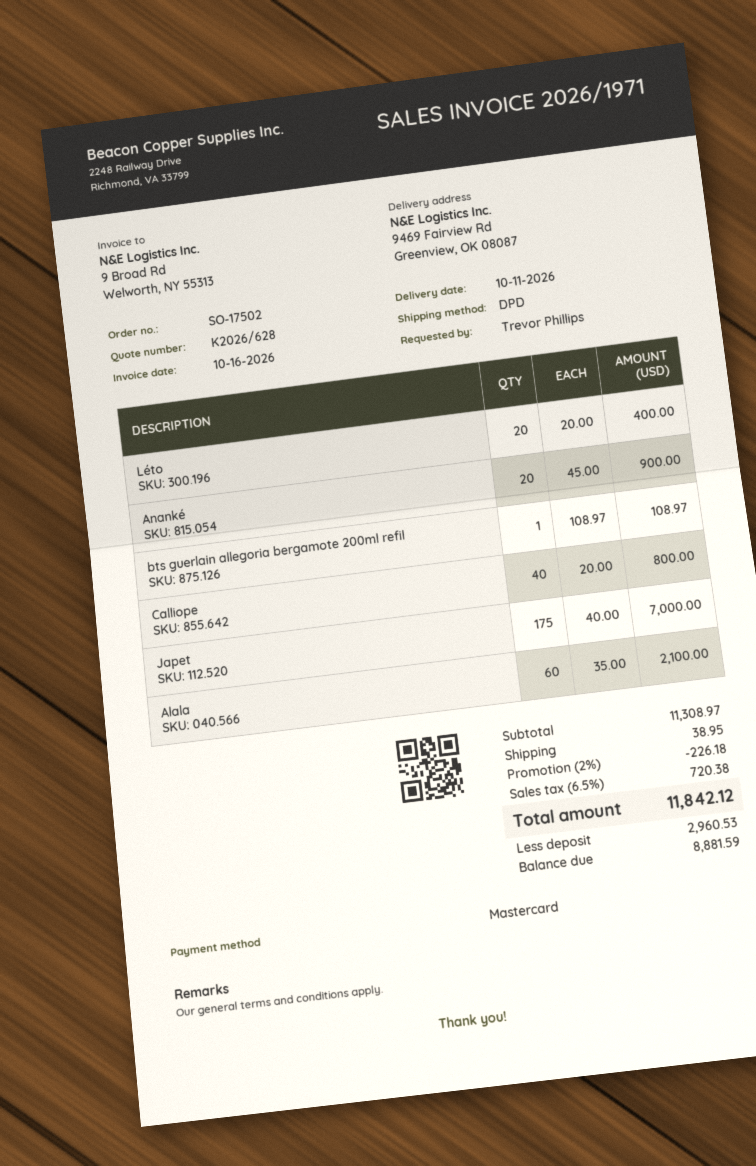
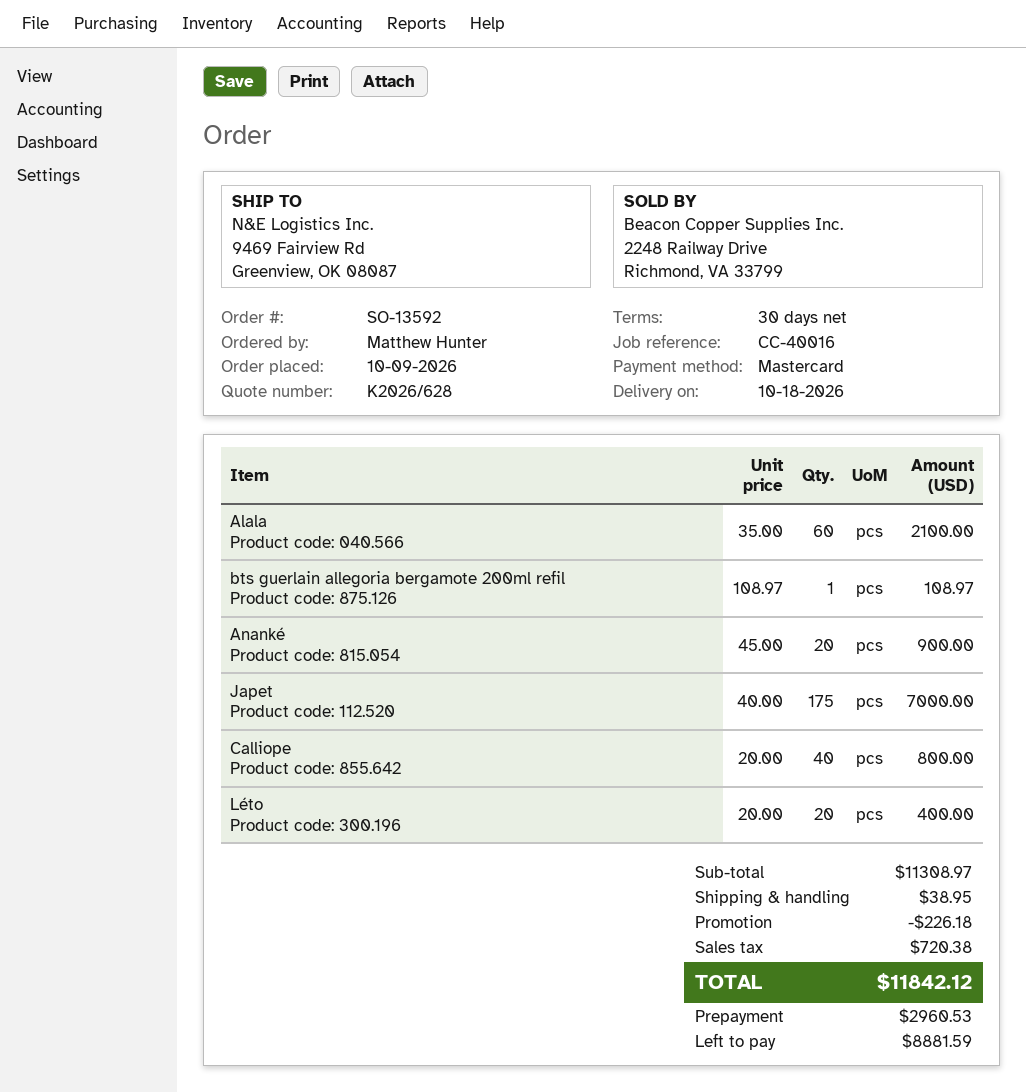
order number: SO-17502 -> SO-13592
delivery date: 2026-10-11 -> 2026-10-18
ordered by: Trevor Phillips -> Matthew Hunter

